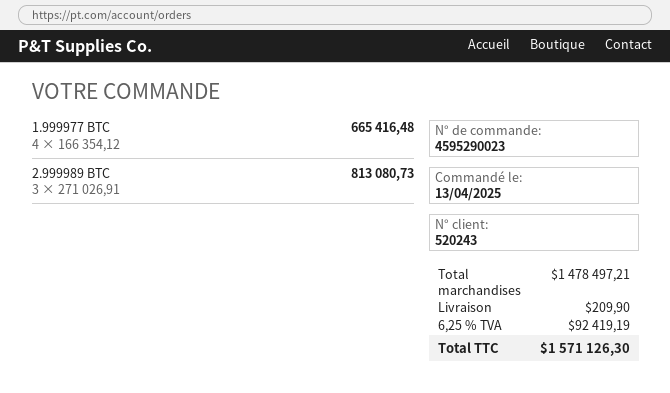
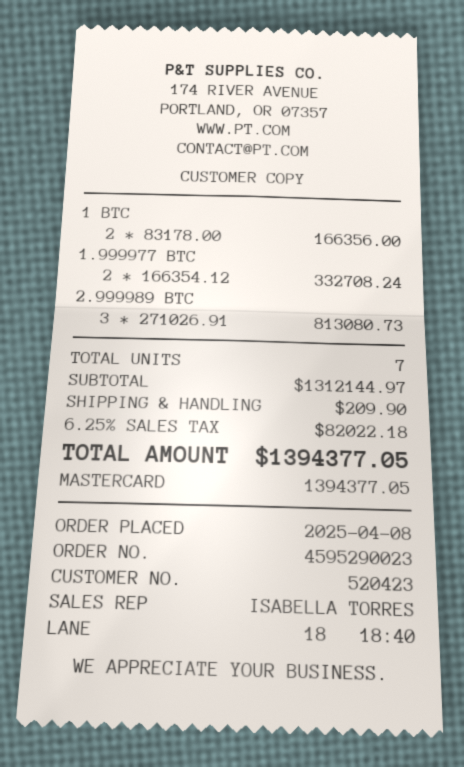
order date: 2025-04-13 -> 2025-04-08
customer number: 520243 -> 520423
1.999977 BTC: 4 x 166354.12 = 665416.48 -> 2 x 166354.12 = 332708.24
1 BTC: none -> 2 x 83178.00 = 166356.00
subtotal: 1478497.21 -> 1312144.97
tax: 6.25% = 92419.19 -> 6.25% = 82022.18
total: 1571126.30 -> 1394377.05

